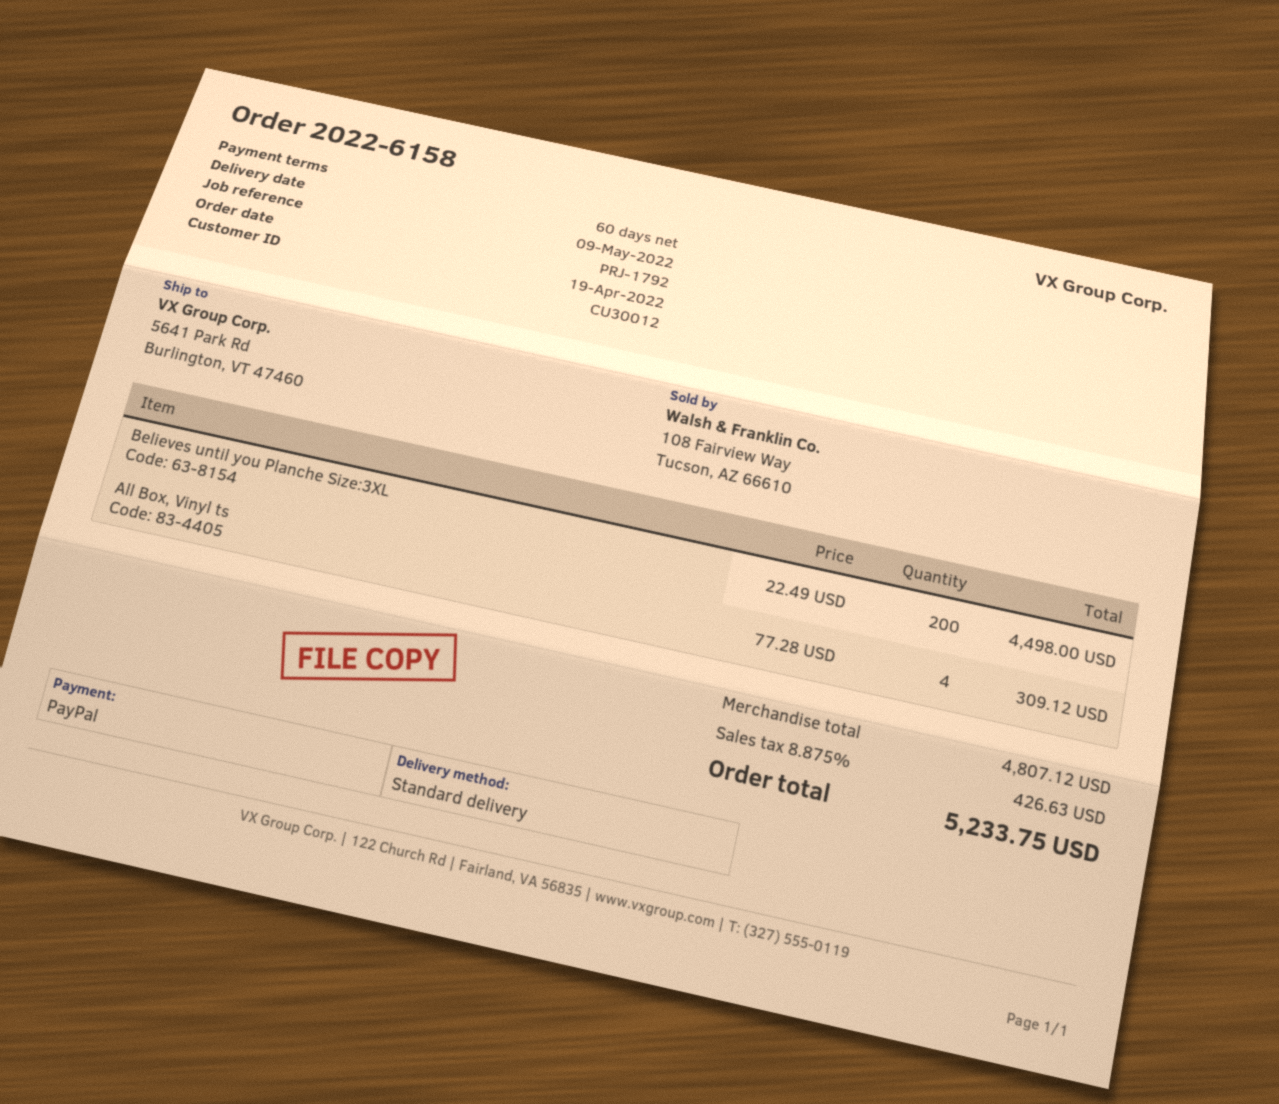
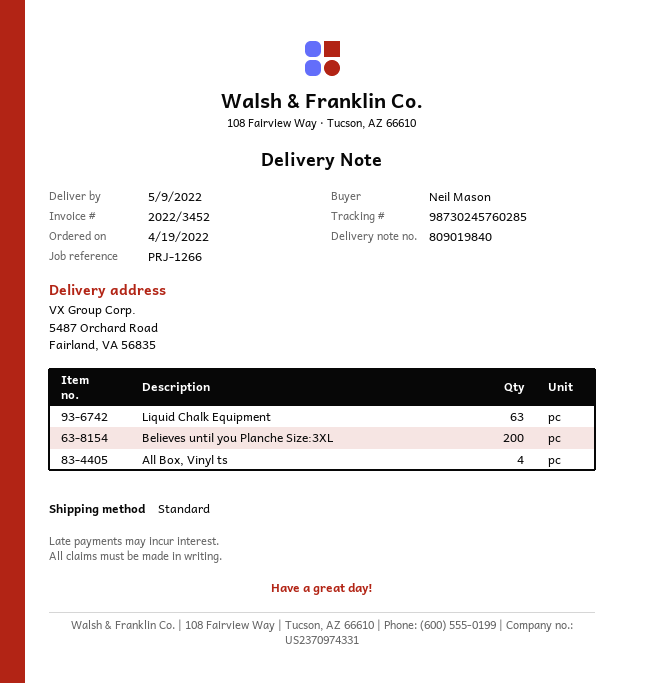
reference: PRJ-1792 -> PRJ-1266
ship to: 5641 Park Rd, Burlington, VT 47460 -> 5487 Orchard Road, Fairland, VA 56835
Liquid Chalk Equipment: none -> 63

